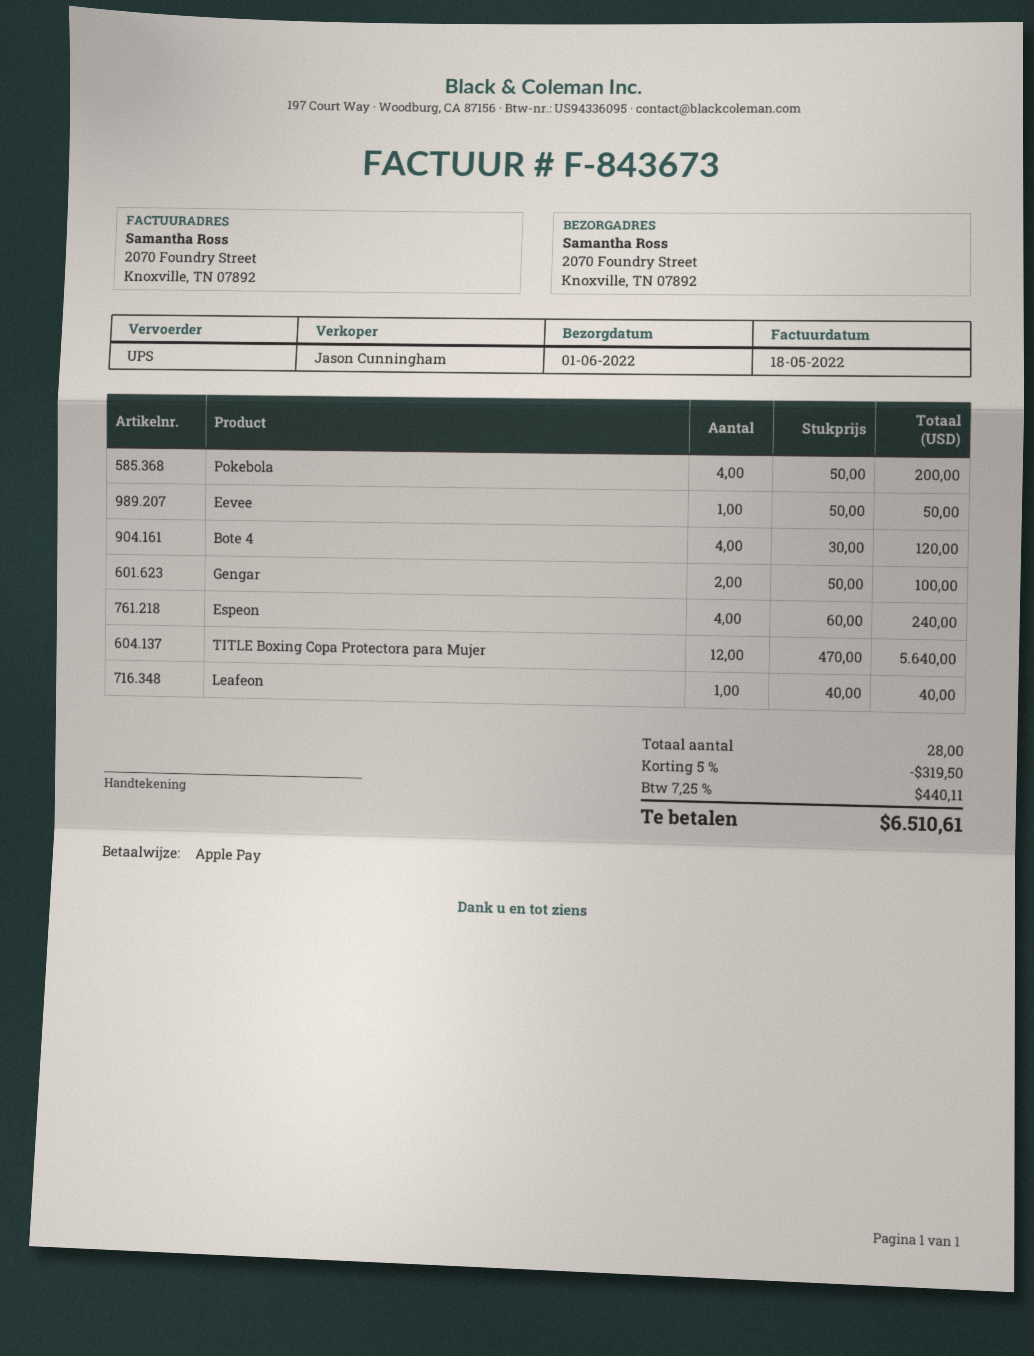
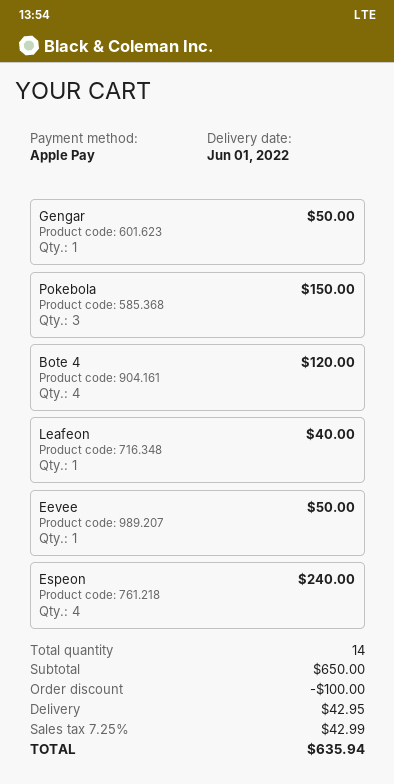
Pokebola: 4 for 200.00 -> 3 for 150.00
Gengar: 2 for 100.00 -> 1 for 50.00
TITLE Boxing Copa Protectora para Mujer: 12 for 5640.00 -> none
total quantity: 28 -> 14
discount: 319.50 -> 100.00
shipping: none -> 42.95
tax: 7.25% = 440.11 -> 7.25% = 42.99
total: 6510.61 -> 635.94

